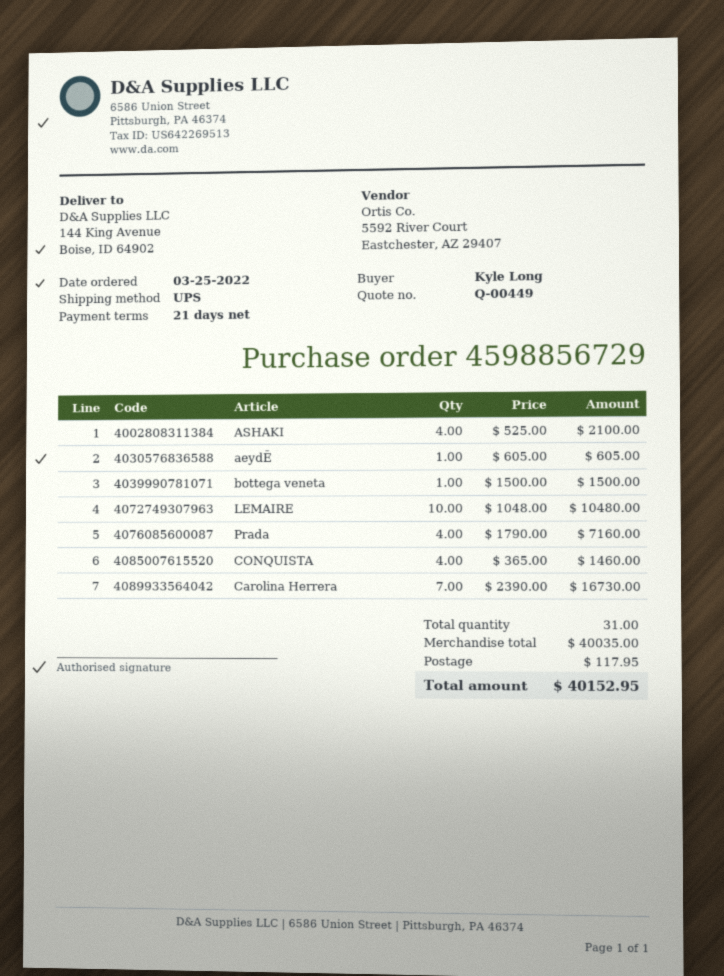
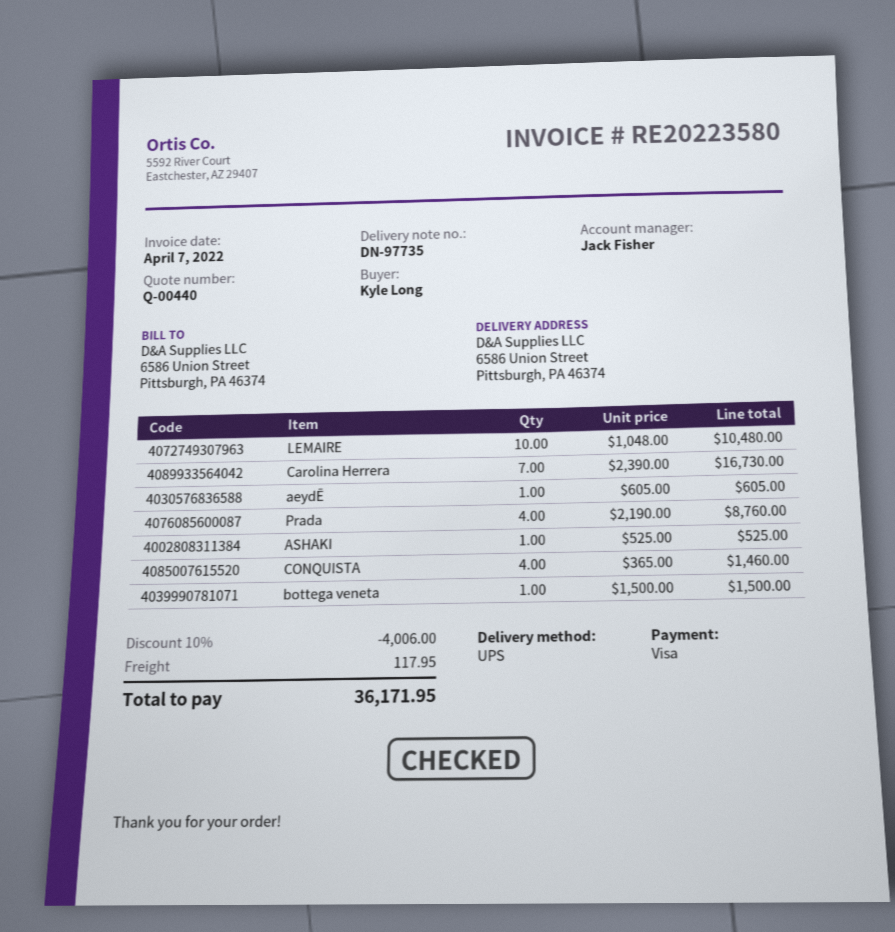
quote number: Q-00449 -> Q-00440
ship to: 144 King Avenue, Boise, ID 64902 -> 6586 Union Street, Pittsburgh, PA 46374
ASHAKI: 4 x 525.00 = 2100.00 -> 1 x 525.00 = 525.00
Prada: 4 x 1790.00 = 7160.00 -> 4 x 2190.00 = 8760.00
discount: none -> 10% = 4006.00
total: 40152.95 -> 36171.95

